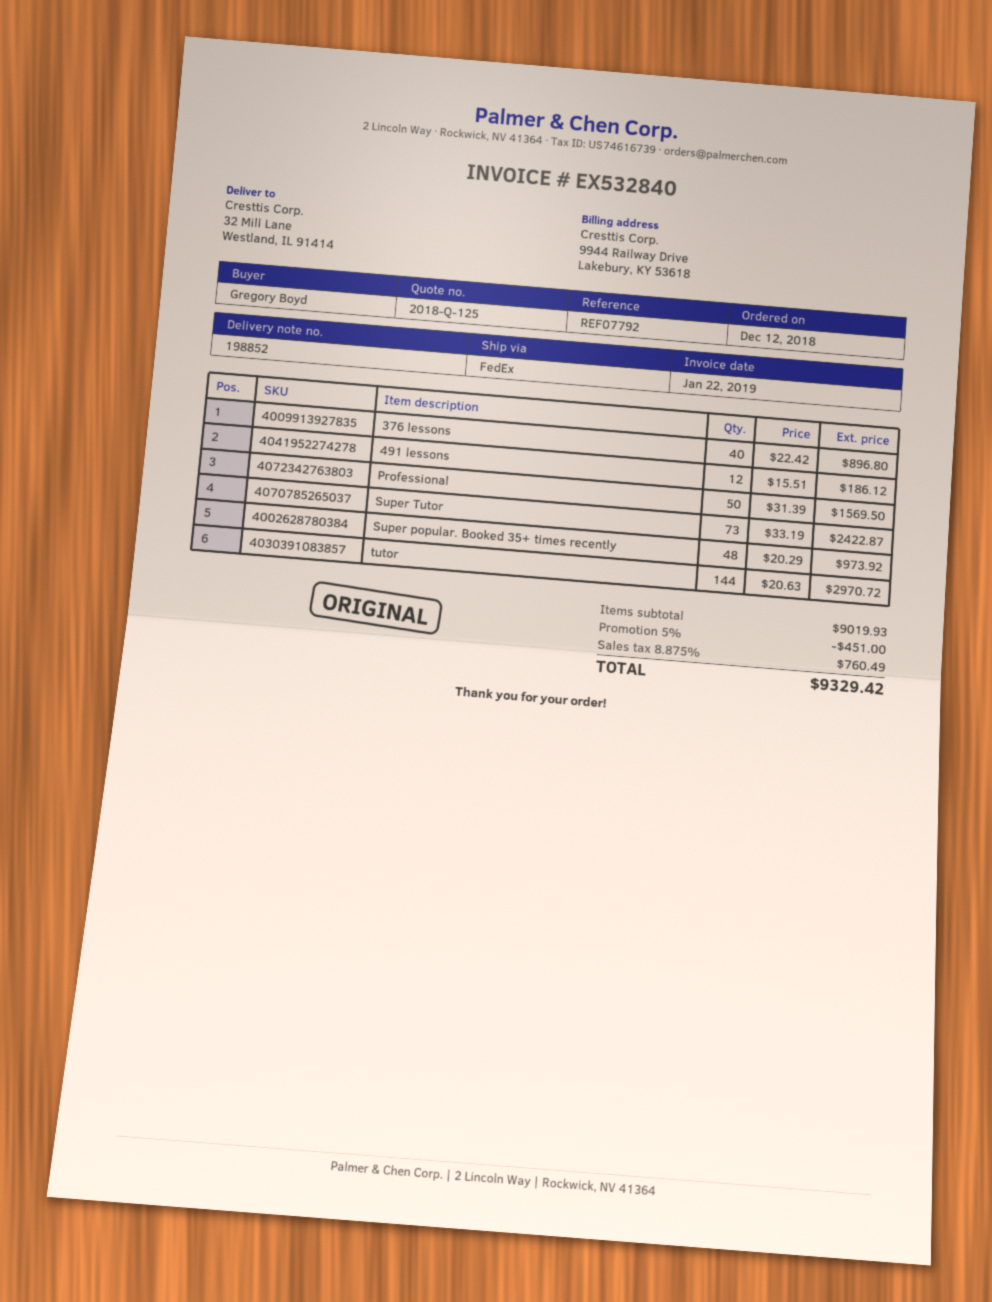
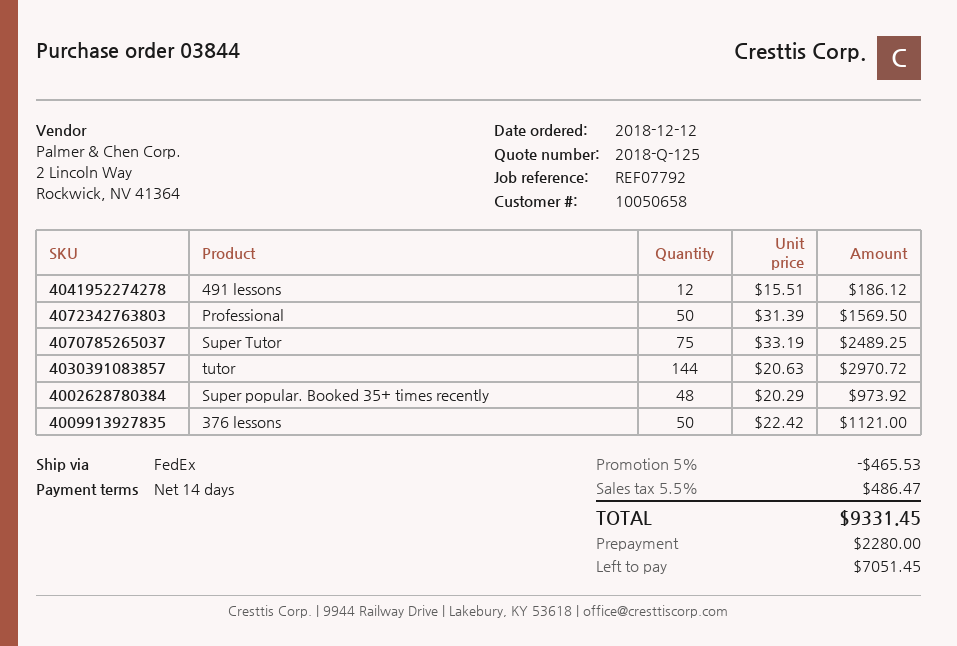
376 lessons: 40 x 22.42 = 896.80 -> 50 x 22.42 = 1121.00
Super Tutor: 73 x 33.19 = 2422.87 -> 75 x 33.19 = 2489.25
discount: 5% = 451.00 -> 5% = 465.53
tax: 8.875% = 760.49 -> 5.5% = 486.47
total: 9329.42 -> 9331.45

